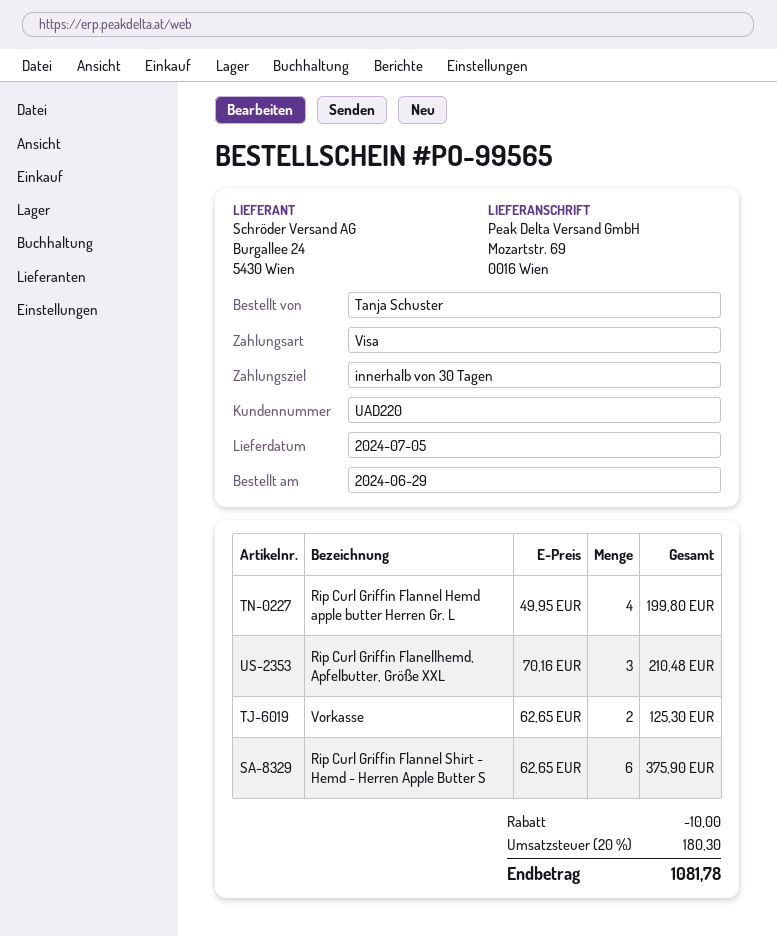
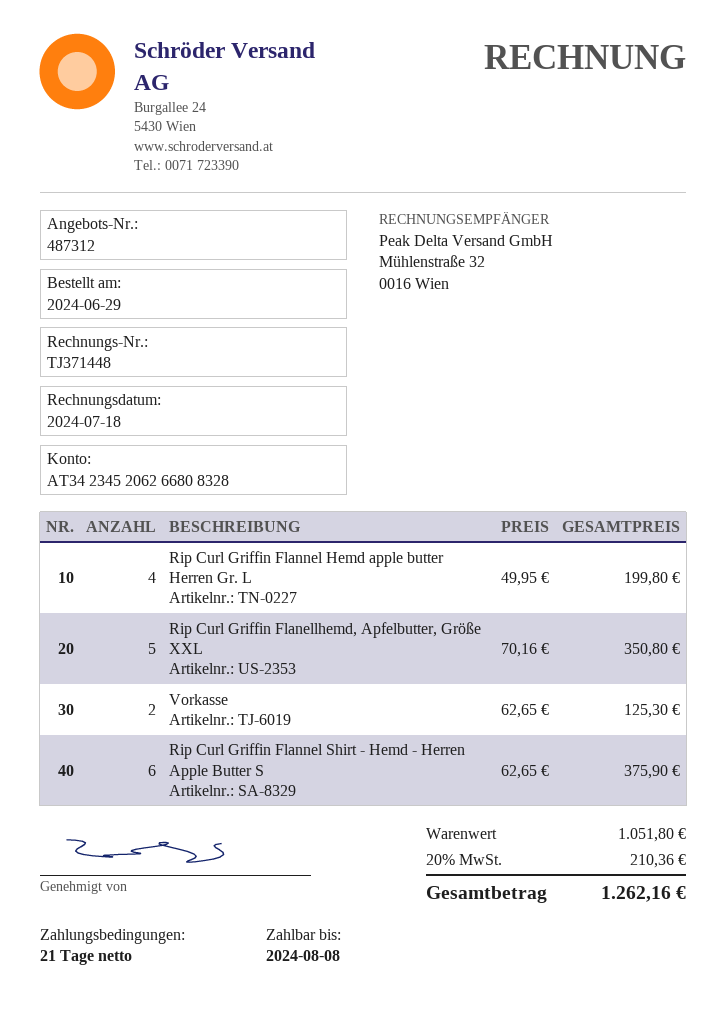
payment terms: 30 days -> 21 days
Rip Curl Griffin Flanellhemd, Apfelbutter, Größe XXL: 3 x 70.16 = 210.48 -> 5 x 70.16 = 350.80
discount: 10.00 -> none
tax: 20% = 180.30 -> 20% = 210.36
total: 1081.78 -> 1262.16

